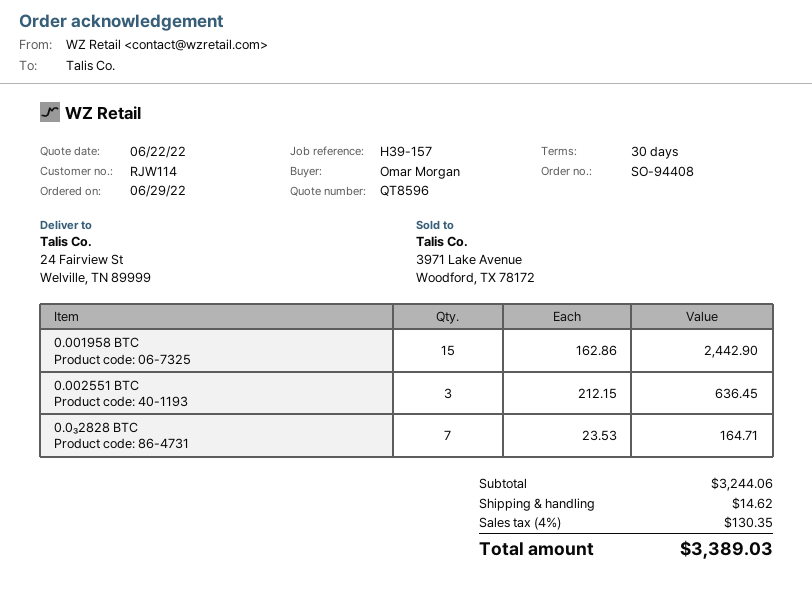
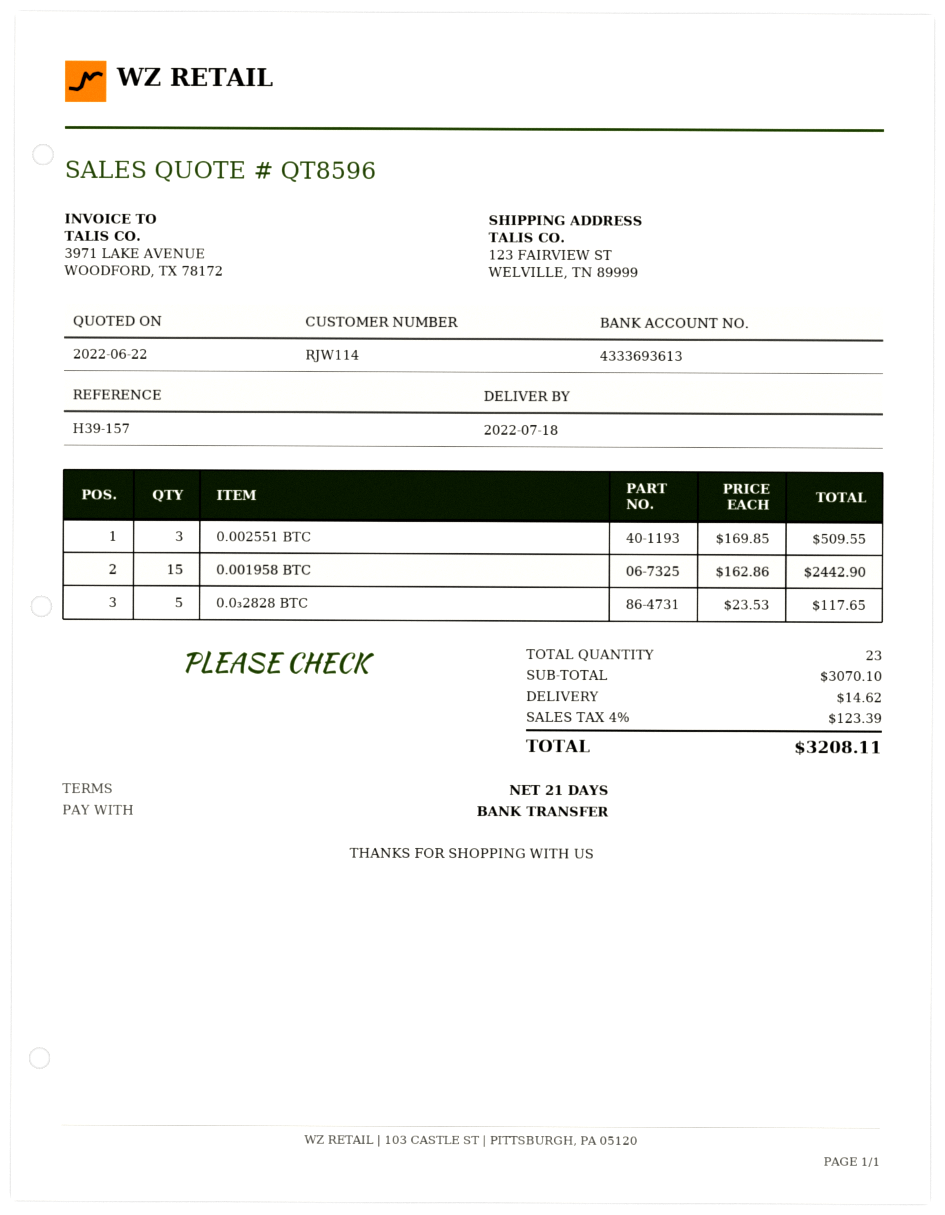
payment terms: 30 days -> 21 days
ship to: 24 Fairview St, Welville, TN 89999 -> 123 FAIRVIEW ST, WELVILLE, TN 89999
0.002551 BTC: 3 x 212.15 = 636.45 -> 3 x 169.85 = 509.55
0.0₃2828 BTC: 7 x 23.53 = 164.71 -> 5 x 23.53 = 117.65
subtotal: 3244.06 -> 3070.10
tax: 4% = 130.35 -> 4% = 123.39
total: 3389.03 -> 3208.11

